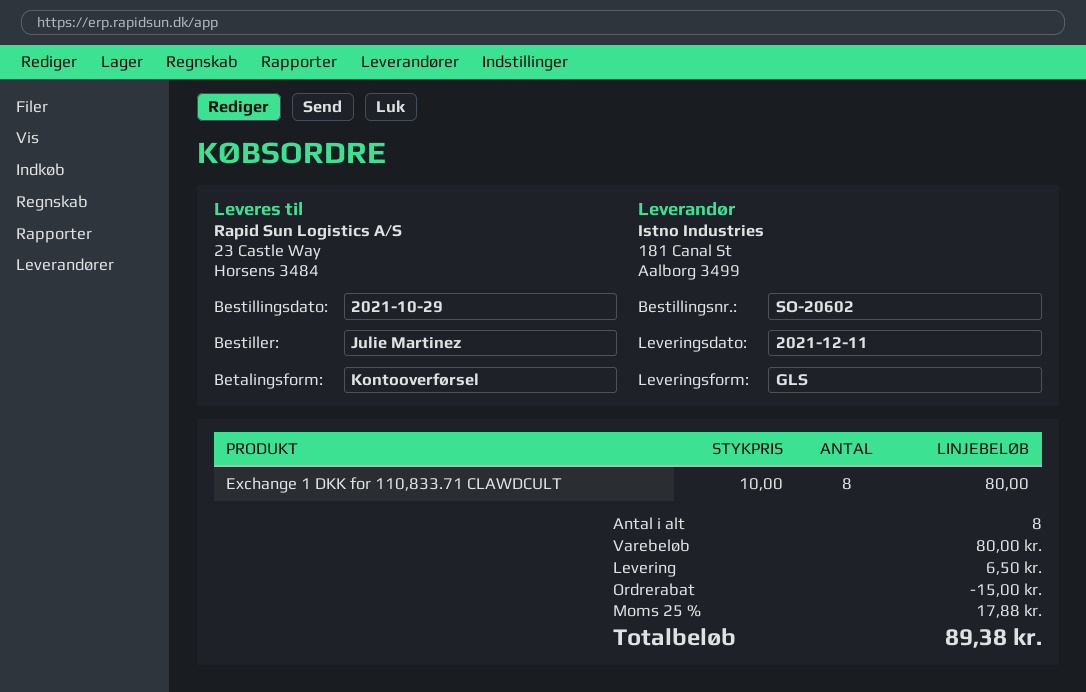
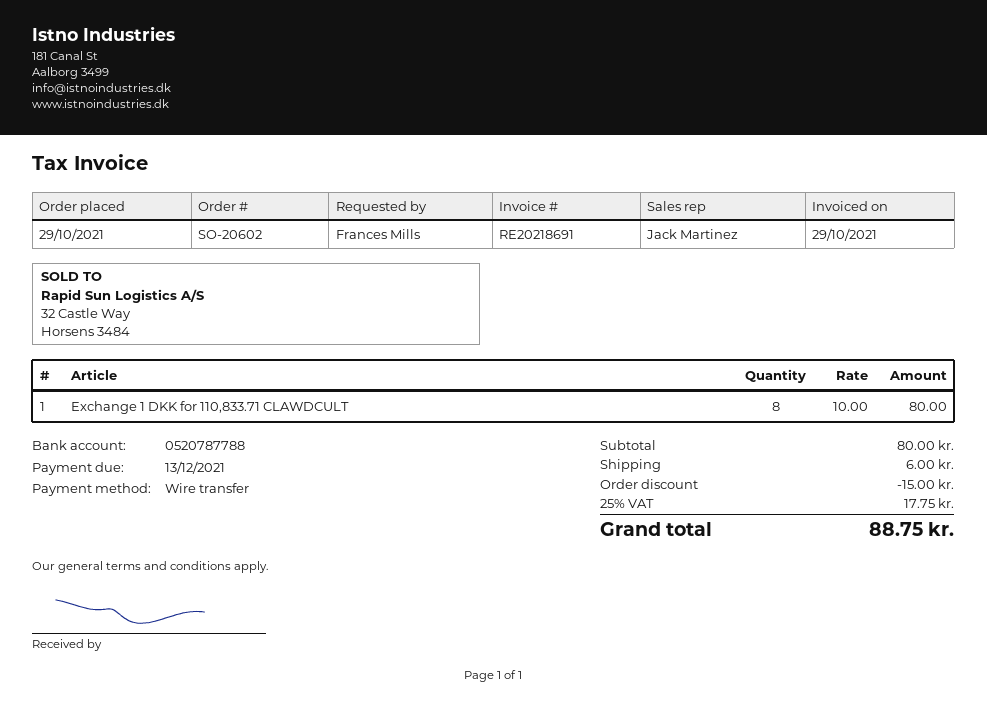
ordered by: Julie Martinez -> Frances Mills
shipping: 6.50 -> 6.00
tax: 25% = 17.88 -> 25% = 17.75
total: 89.38 -> 88.75

